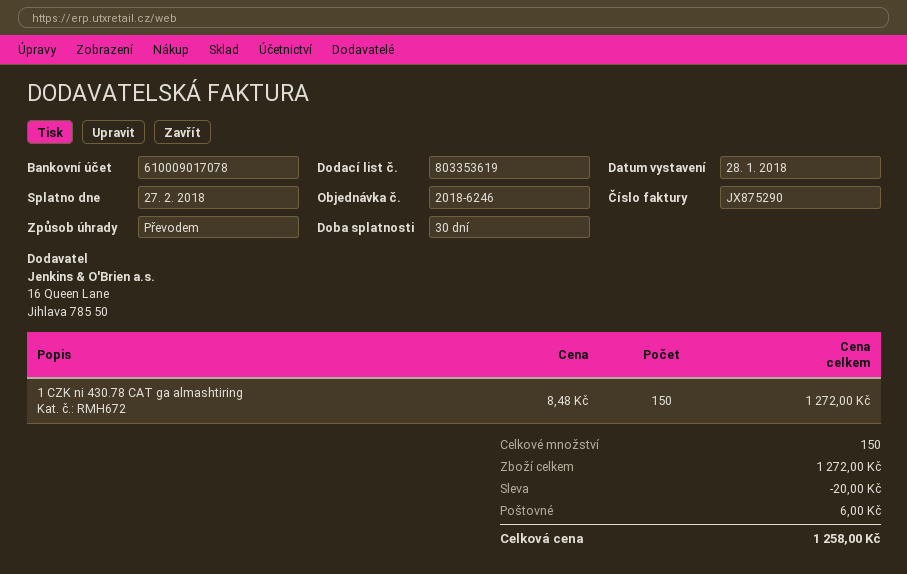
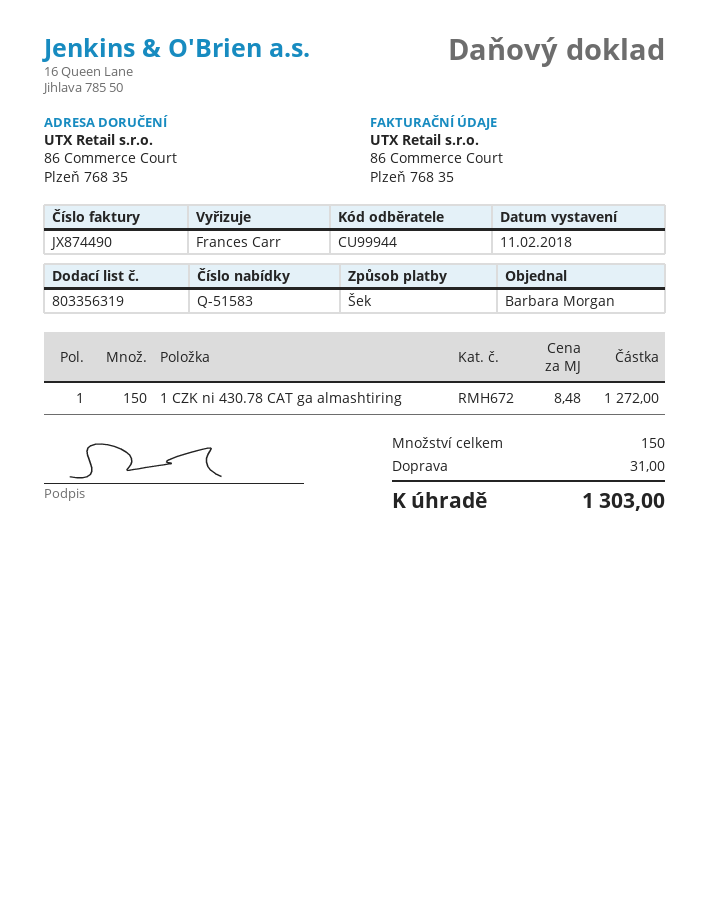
delivery note number: 803353619 -> 803356319
invoice number: JX875290 -> JX874490
invoice date: 2018-01-28 -> 2018-02-11
payment method: bank transfer -> cheque
discount: 20.00 -> none
shipping: 6.00 -> 31.00
total: 1258.00 -> 1303.00

